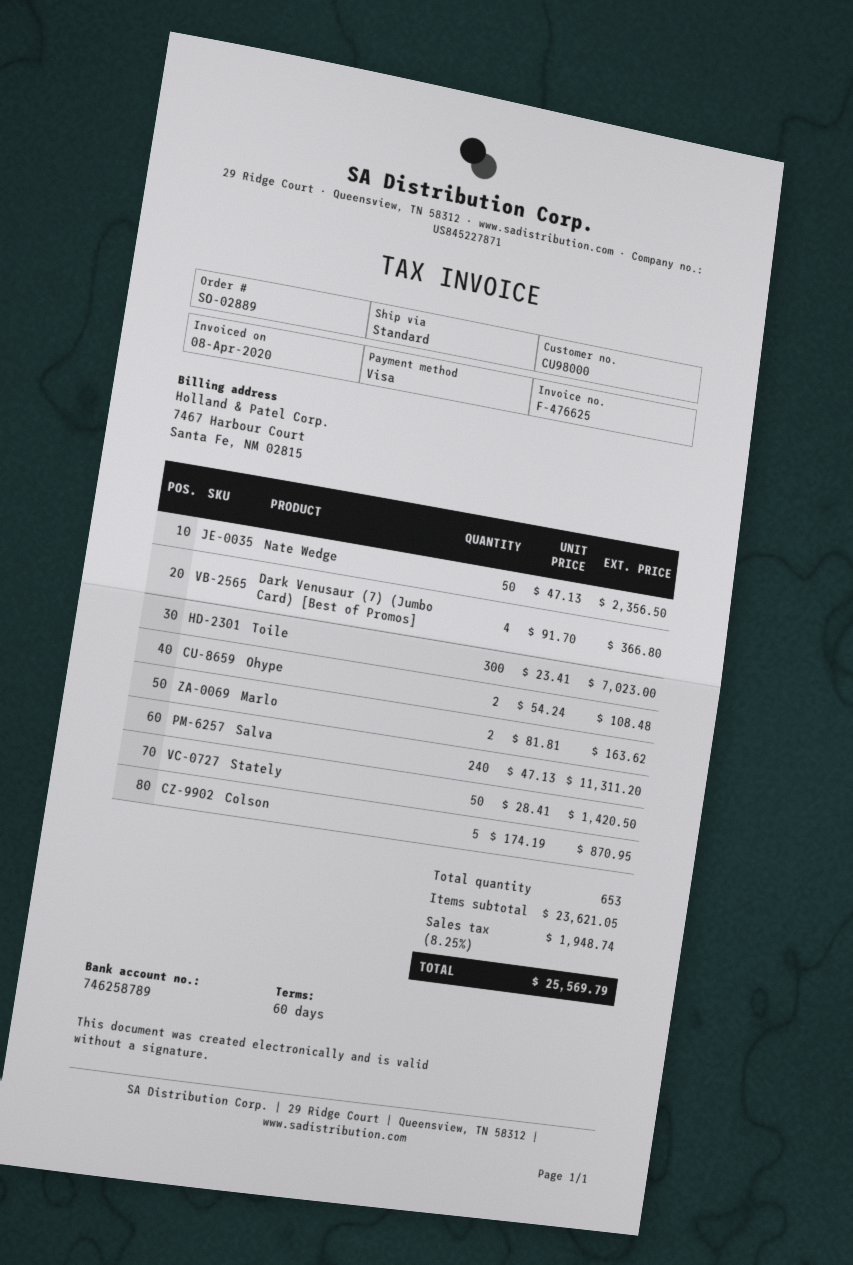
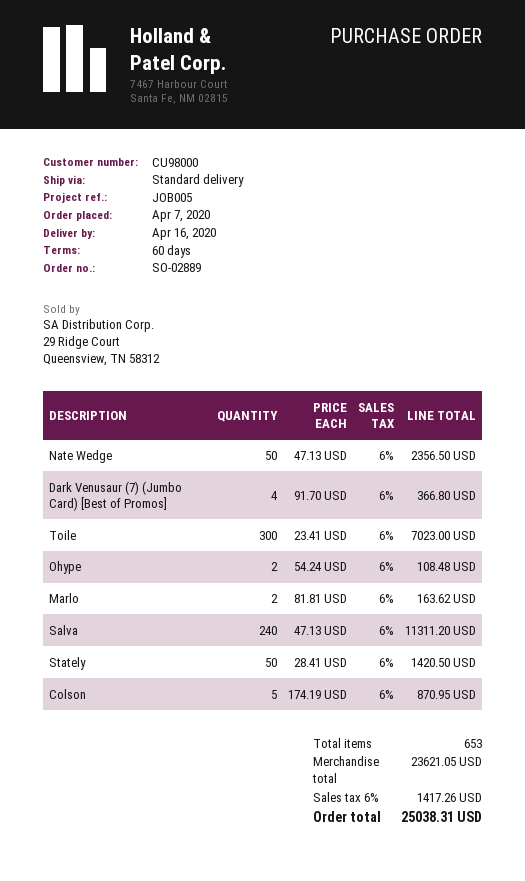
tax: 8.25% = 1948.74 -> 6% = 1417.26
total: 25569.79 -> 25038.31

